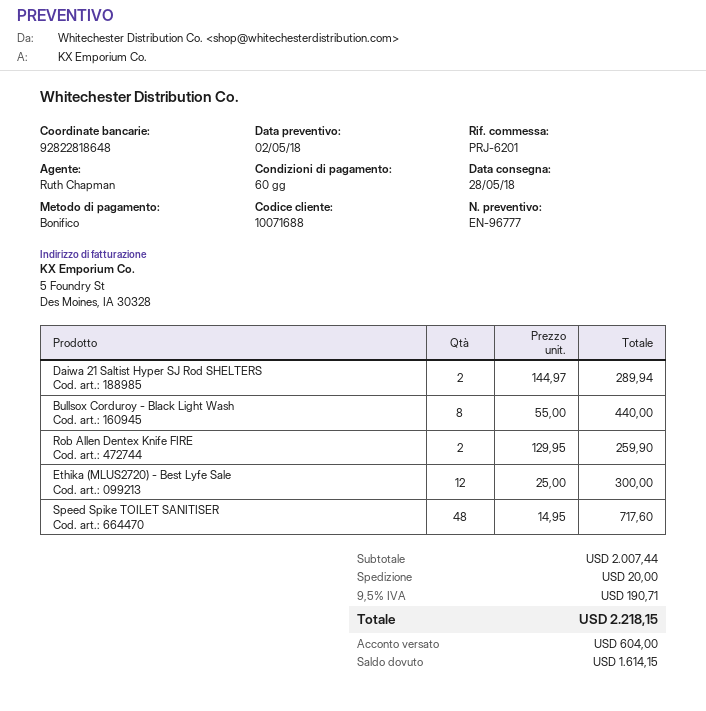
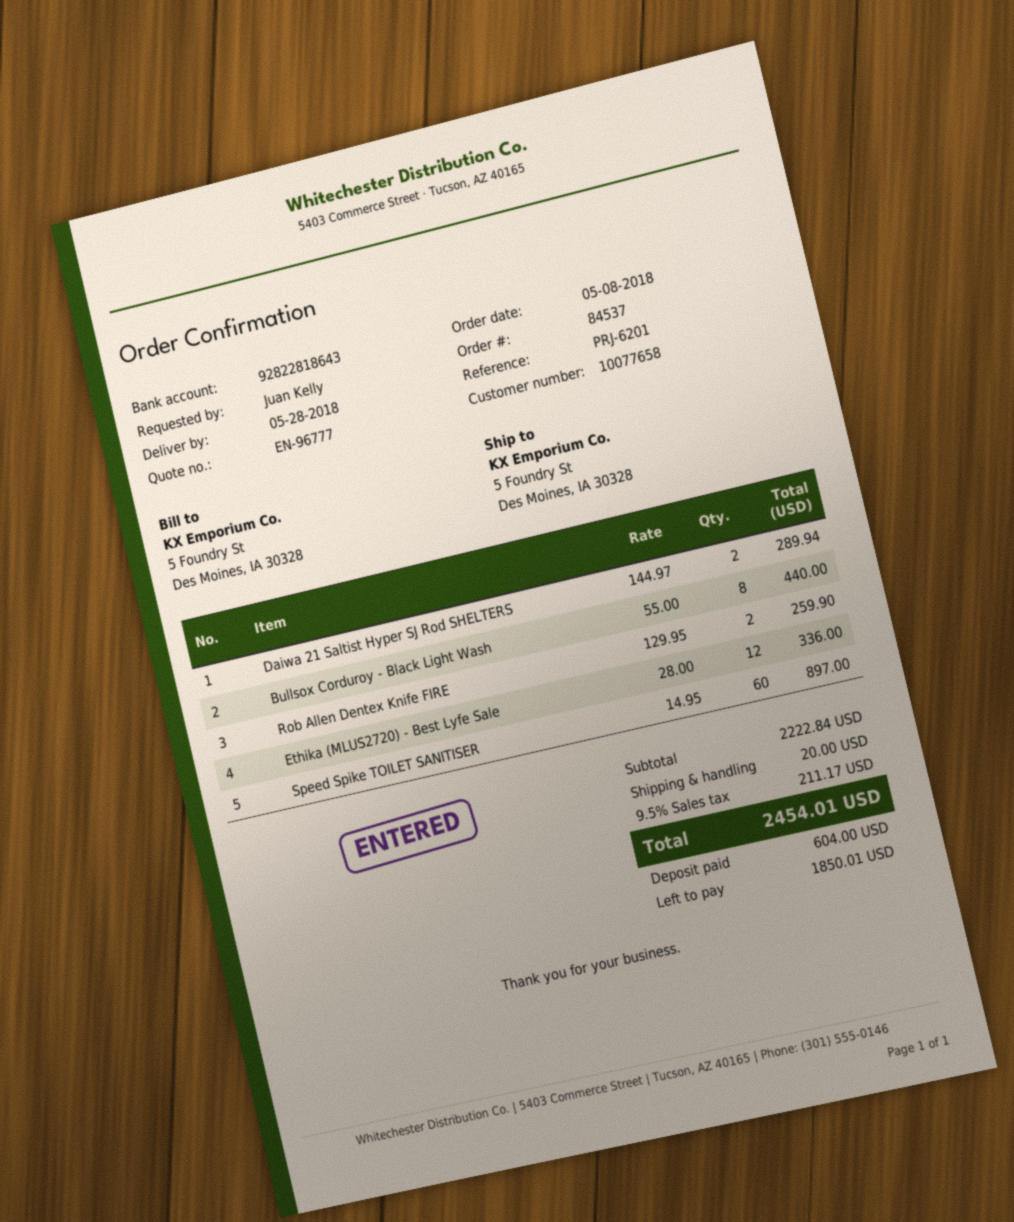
customer number: 10071688 -> 10077658
bank account: 92822818648 -> 92822818643
Ethika (MLUS2720) - Best Lyfe Sale: 12 x 25.00 = 300.00 -> 12 x 28.00 = 336.00
Speed Spike TOILET SANITISER: 48 x 14.95 = 717.60 -> 60 x 14.95 = 897.00
subtotal: 2007.44 -> 2222.84
tax: 9.5% = 190.71 -> 9.5% = 211.17
total: 2218.15 -> 2454.01
balance: 1614.15 -> 1850.01

